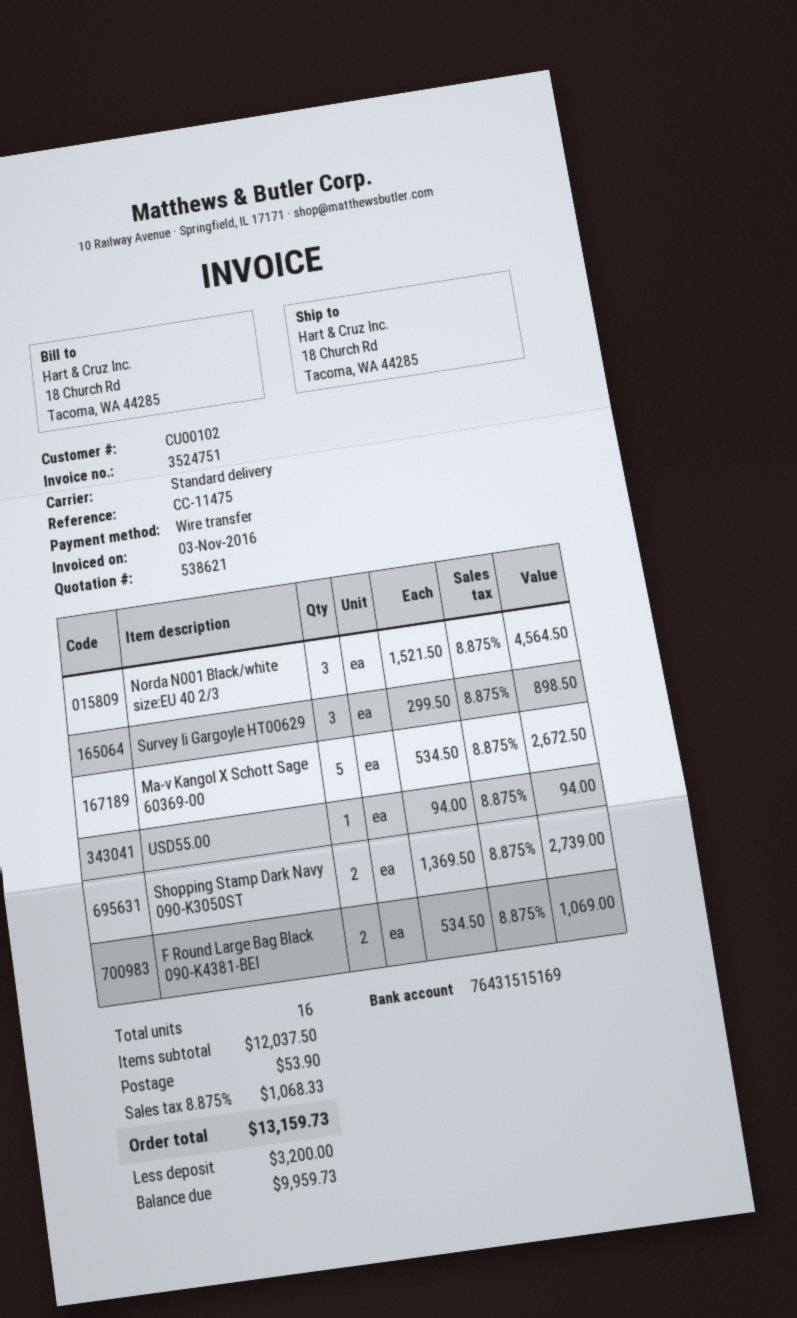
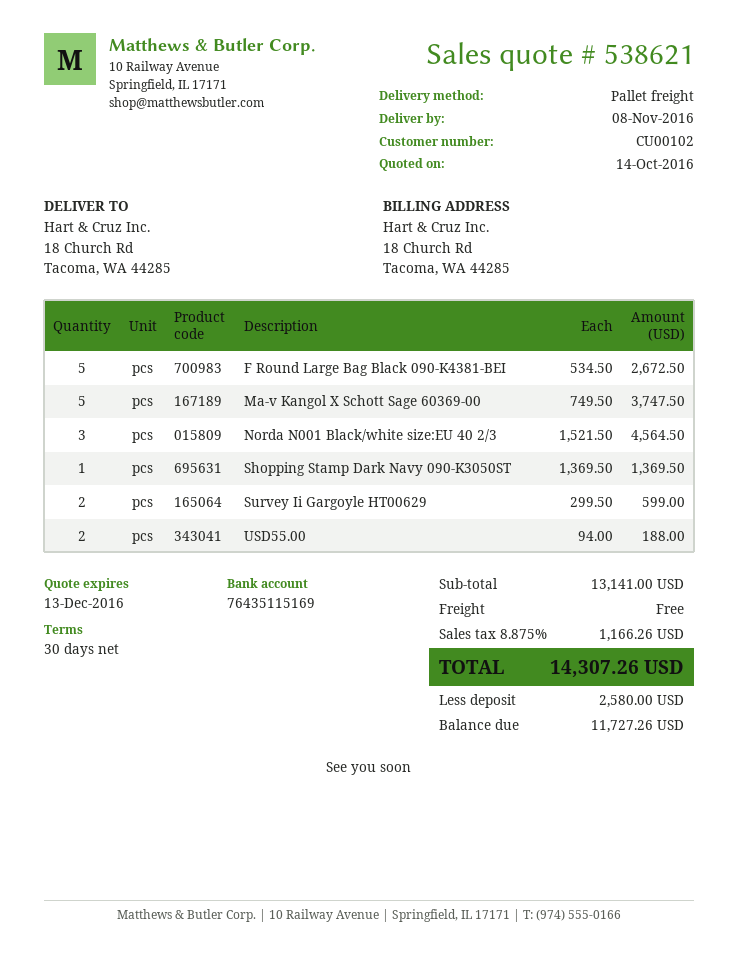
bank account: 76431515169 -> 76435115169
shipping method: standard -> pallet freight
Survey Ii Gargoyle HT00629: 3 x 299.50 = 898.50 -> 2 x 299.50 = 599.00
Ma-v Kangol X Schott Sage 60369-00: 5 x 534.50 = 2672.50 -> 5 x 749.50 = 3747.50
USD55.00: 1 x 94.00 = 94.00 -> 2 x 94.00 = 188.00
Shopping Stamp Dark Navy 090-K3050ST: 2 x 1369.50 = 2739.00 -> 1 x 1369.50 = 1369.50
F Round Large Bag Black 090-K4381-BEI: 2 x 534.50 = 1069.00 -> 5 x 534.50 = 2672.50
subtotal: 12037.50 -> 13141.00
shipping: 53.90 -> 0.00
tax: 8.875% = 1068.33 -> 8.875% = 1166.26
total: 13159.73 -> 14307.26
deposit: 3200.00 -> 2580.00
balance: 9959.73 -> 11727.26

